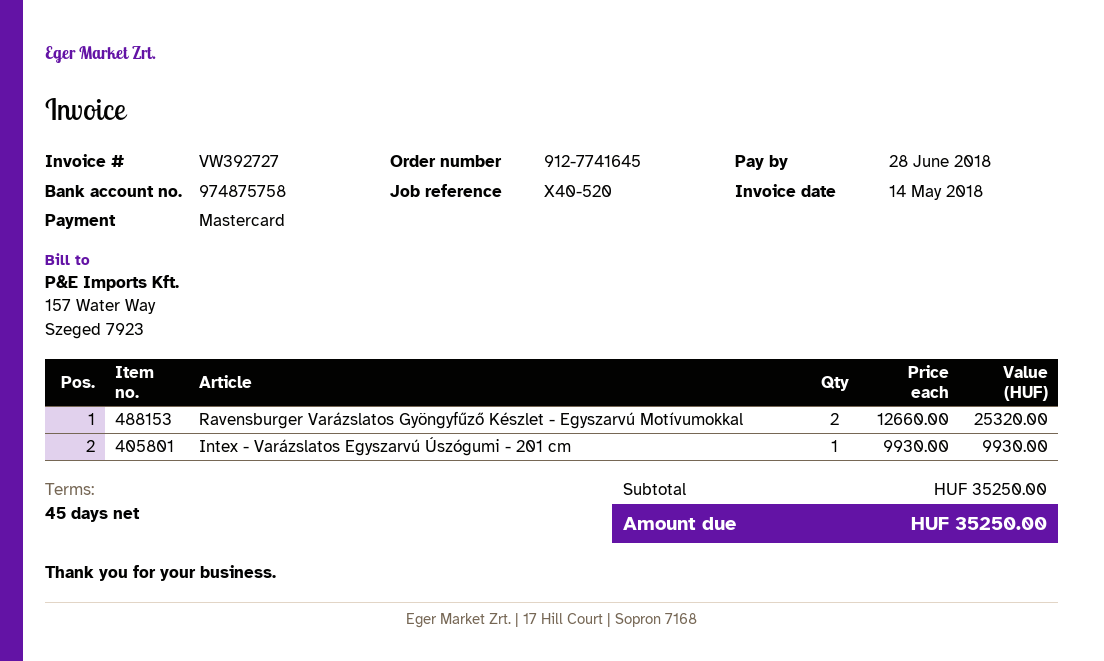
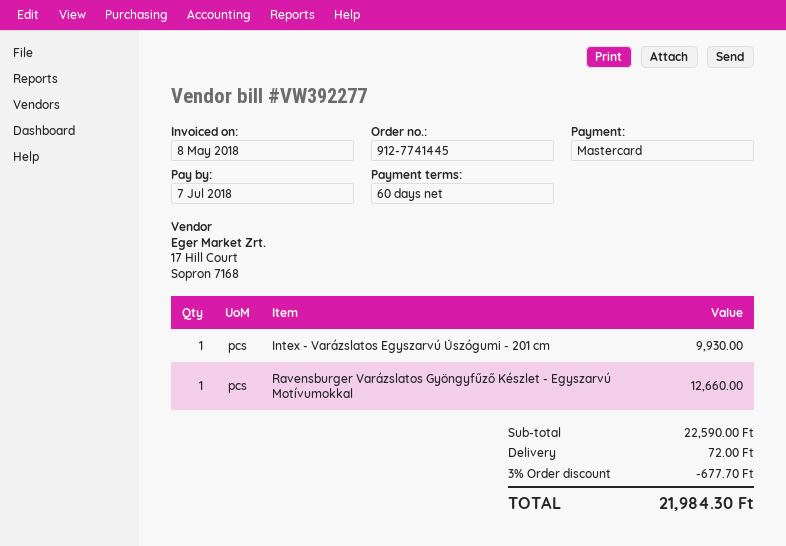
order number: 912-7741645 -> 912-7741445
invoice number: VW392727 -> VW392277
invoice date: 2018-05-14 -> 2018-05-08
payment terms: 45 days -> 60 days
due date: 2018-06-28 -> 2018-07-07
Ravensburger Varázslatos Gyöngyfűző Készlet - Egyszarvú Motívumokkal: 2 for 25320.00 -> 1 for 12660.00
subtotal: 35250.00 -> 22590.00
discount: none -> 3% = 677.70
shipping: none -> 72.00
total: 35250.00 -> 21984.30

